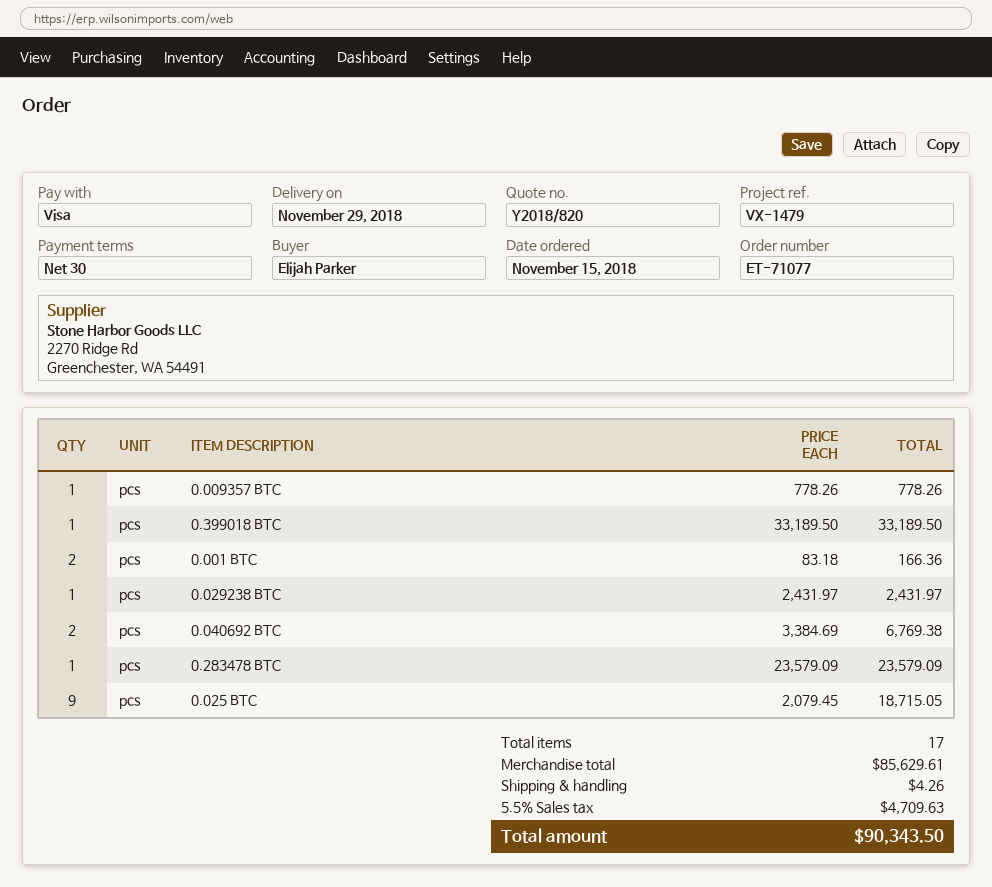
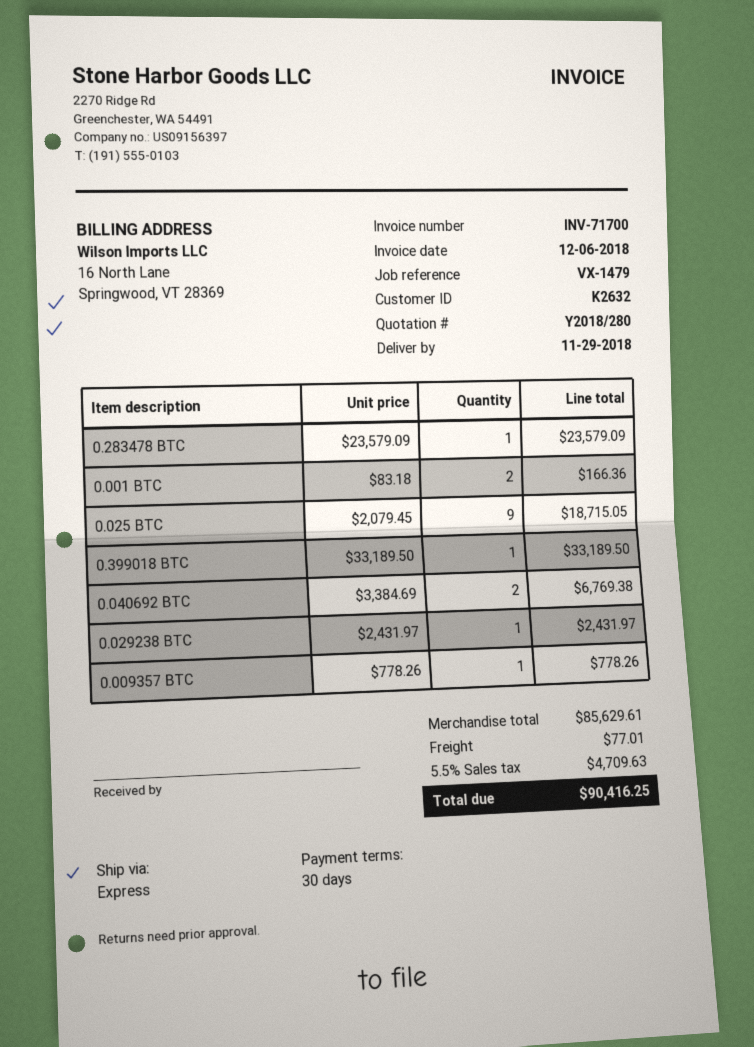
quote number: Y2018/820 -> Y2018/280
shipping: 4.26 -> 77.01
total: 90343.50 -> 90416.25

